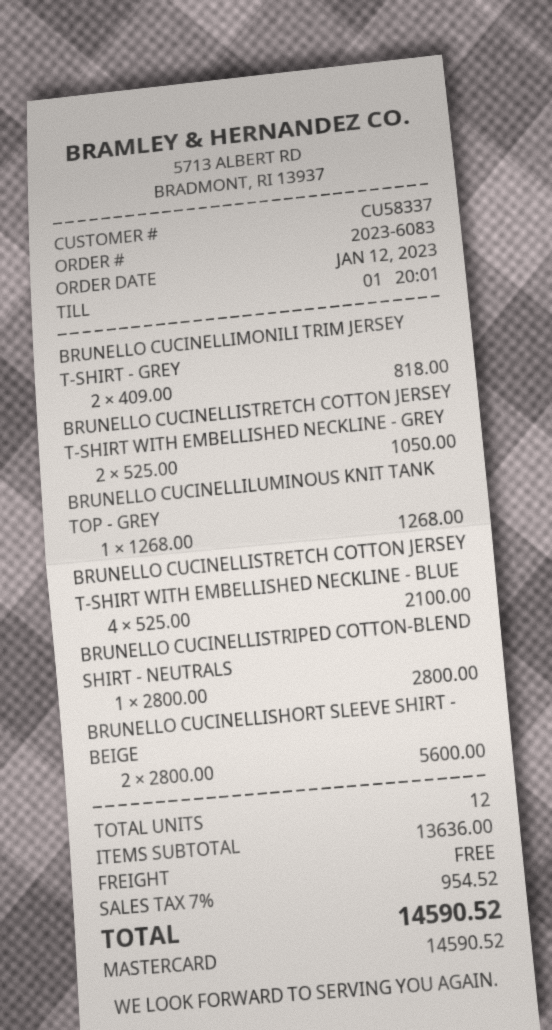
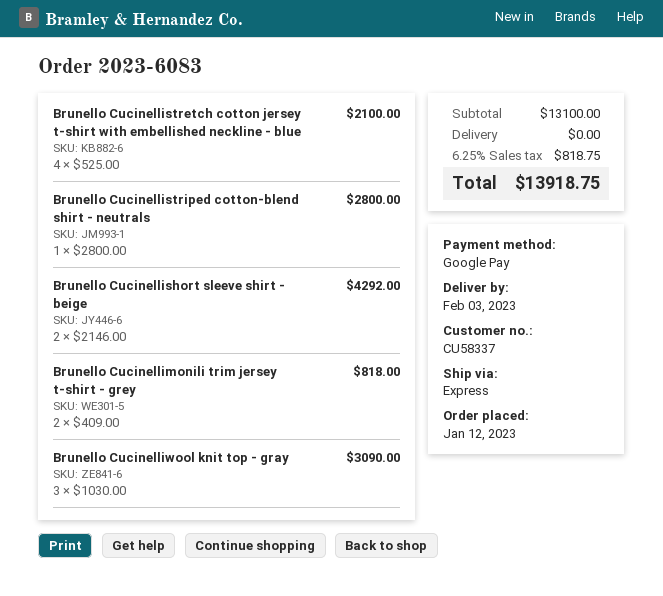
payment method: Mastercard -> Google Pay
BRUNELLO CUCINELLISTRETCH COTTON JERSEY T-SHIRT WITH EMBELLISHED NECKLINE - GREY: 2 x 525.00 = 1050.00 -> none
BRUNELLO CUCINELLILUMINOUS KNIT TANK TOP - GREY: 1 x 1268.00 = 1268.00 -> none
BRUNELLO CUCINELLISHORT SLEEVE SHIRT - BEIGE: 2 x 2800.00 = 5600.00 -> 2 x 2146.00 = 4292.00
Brunello Cucinelliwool knit top - gray: none -> 3 x 1030.00 = 3090.00
subtotal: 13636.00 -> 13100.00
tax: 7% = 954.52 -> 6.25% = 818.75
total: 14590.52 -> 13918.75

